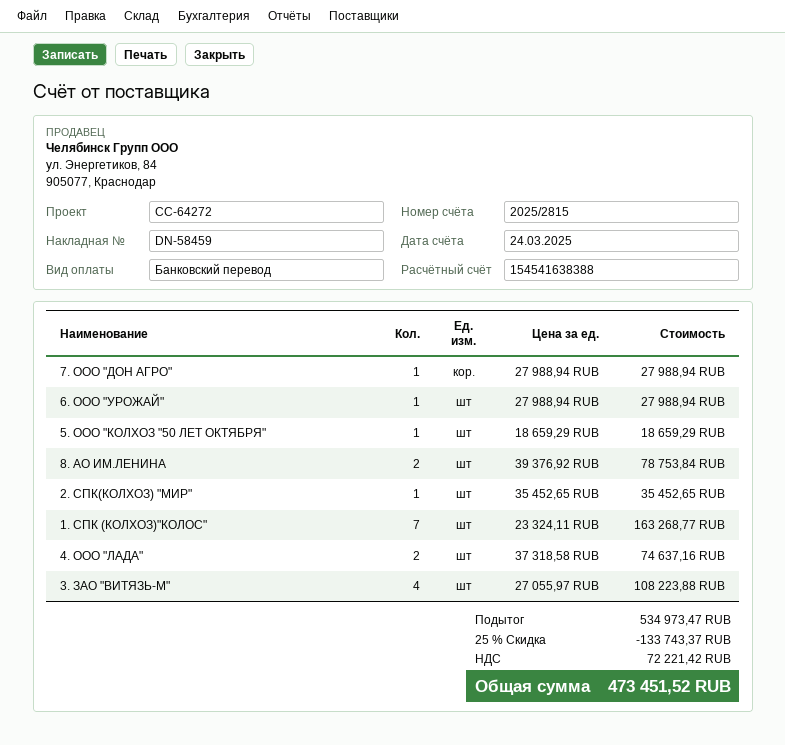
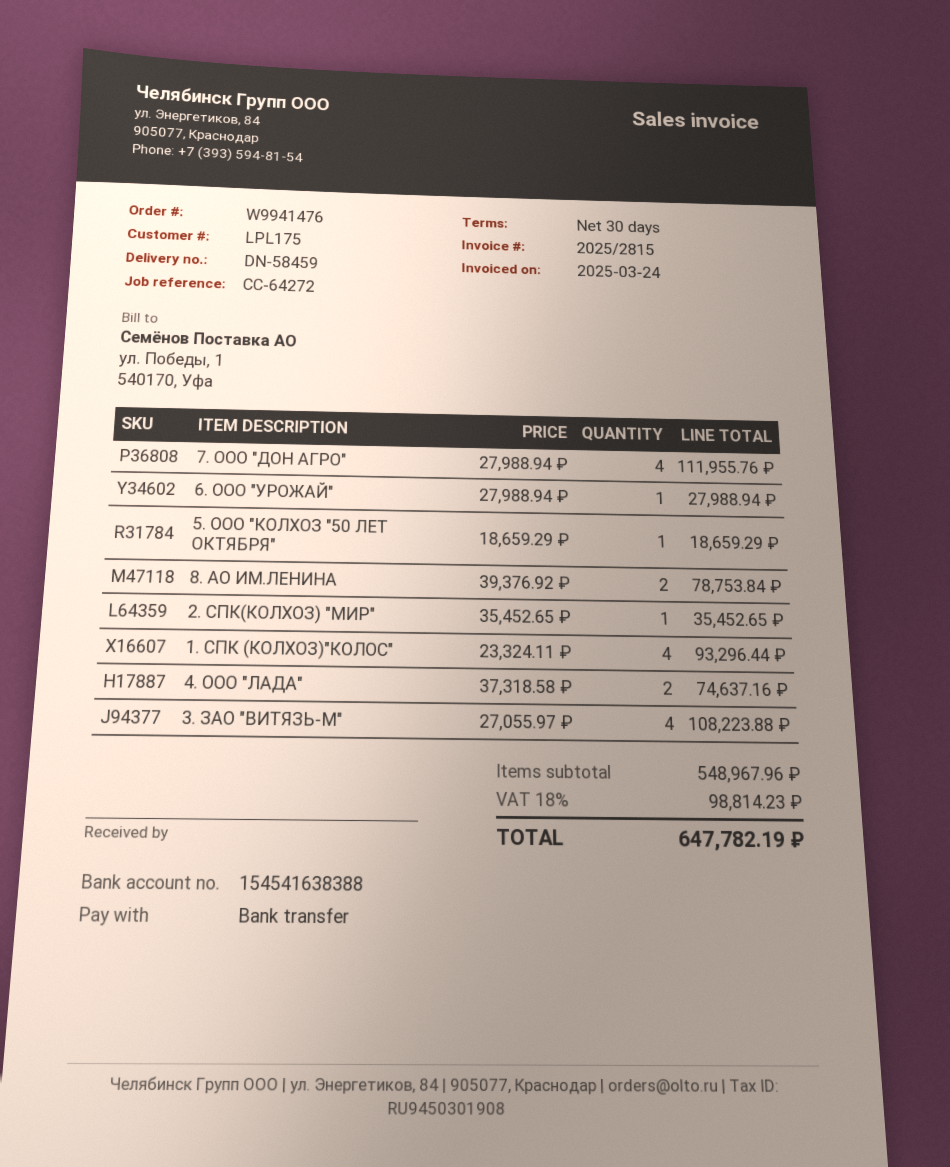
7. ООО "ДОН АГРО": 1 x 27988.94 = 27988.94 -> 4 x 27988.94 = 111955.76
1. СПК (КОЛХОЗ)"КОЛОС": 7 x 23324.11 = 163268.77 -> 4 x 23324.11 = 93296.44
subtotal: 534973.47 -> 548967.96
discount: 25% = 133743.37 -> none
tax: 72221.42 -> 98814.23
total: 473451.52 -> 647782.19

